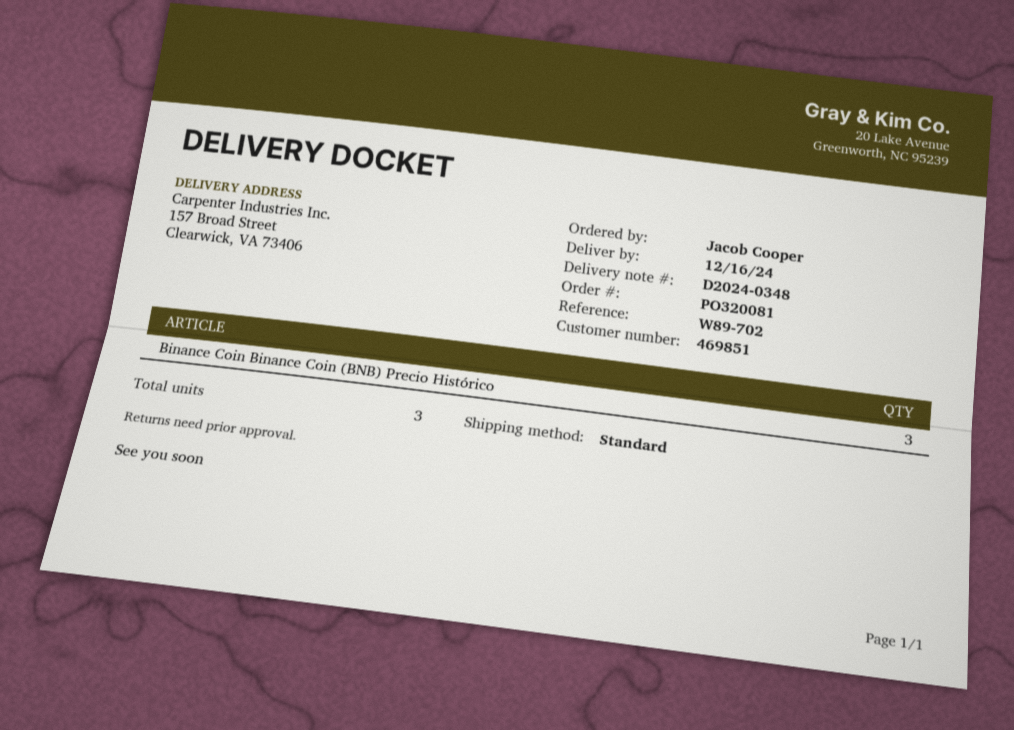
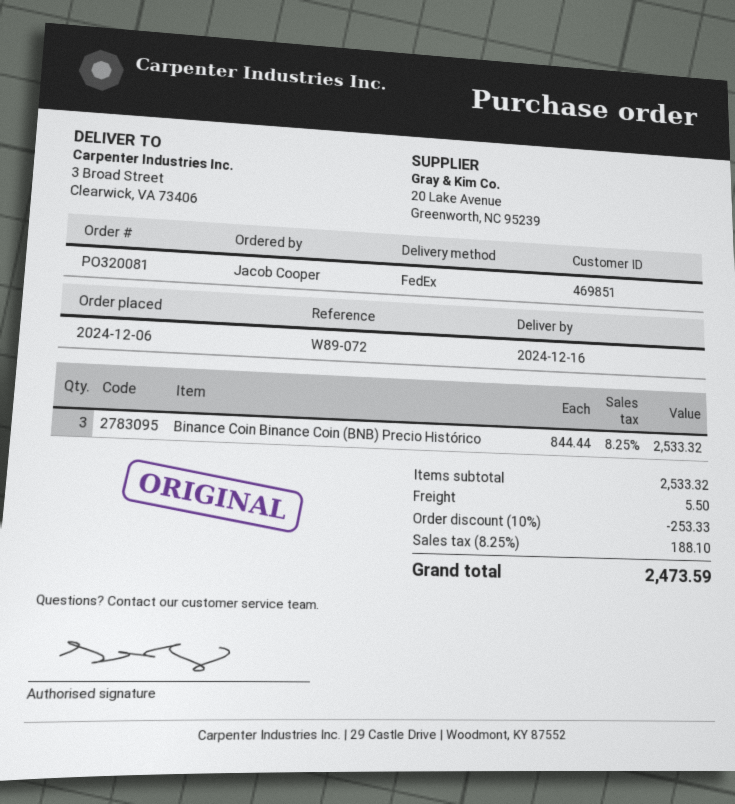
reference: W89-702 -> W89-072
shipping method: standard -> FedEx
ship to: 157 Broad Street, Clearwick, VA 73406 -> 3 Broad Street, Clearwick, VA 73406

